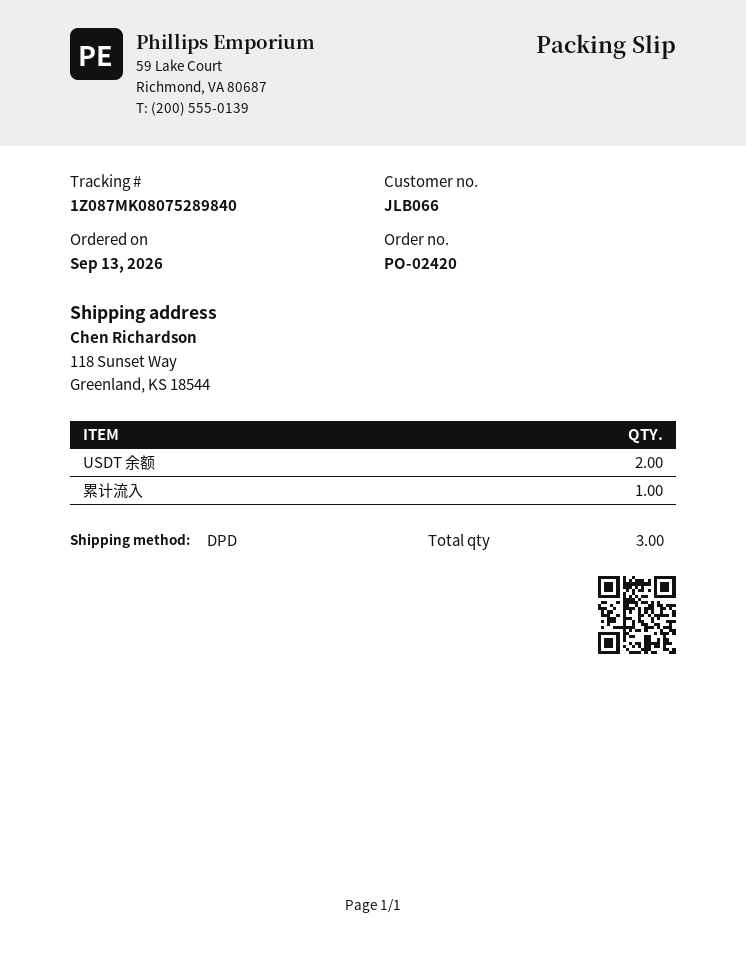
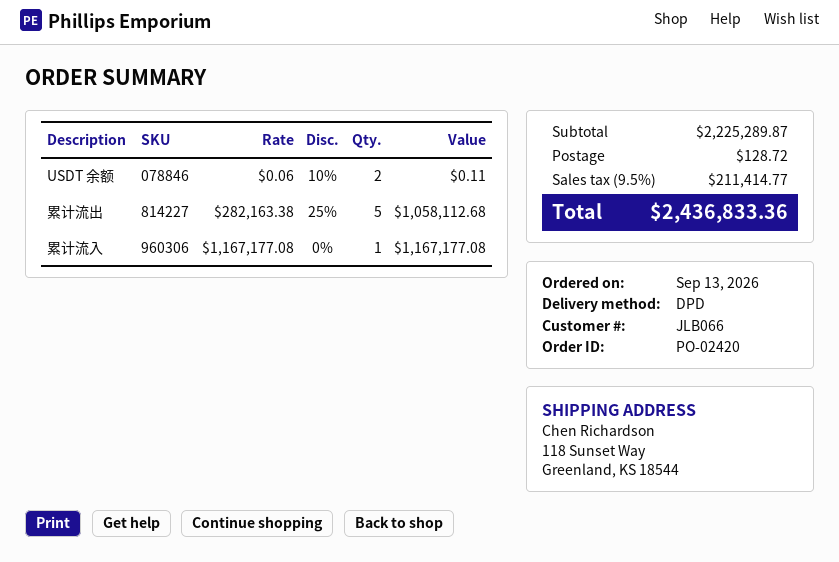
累计流出: none -> 5

